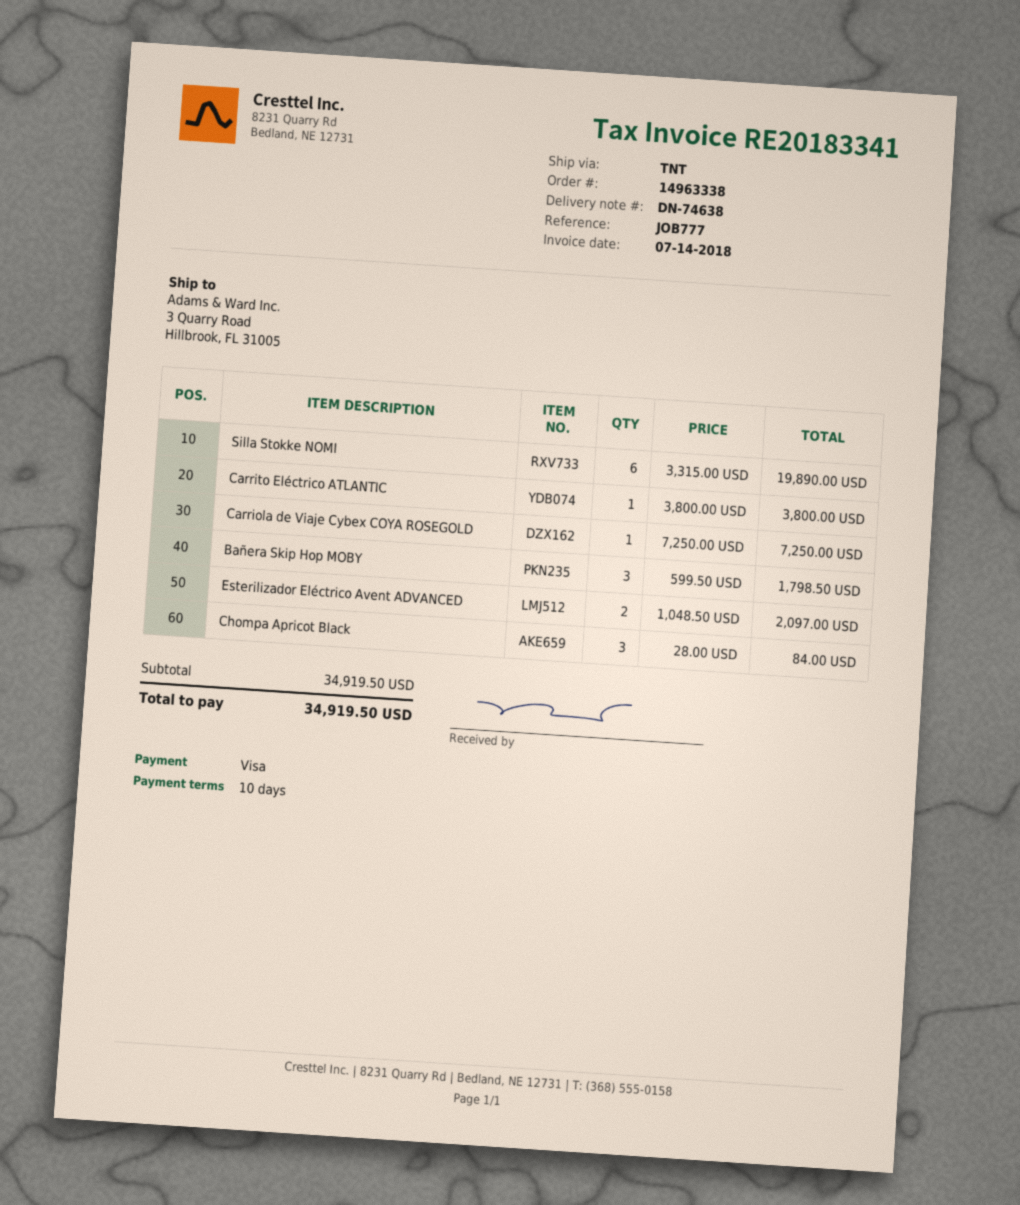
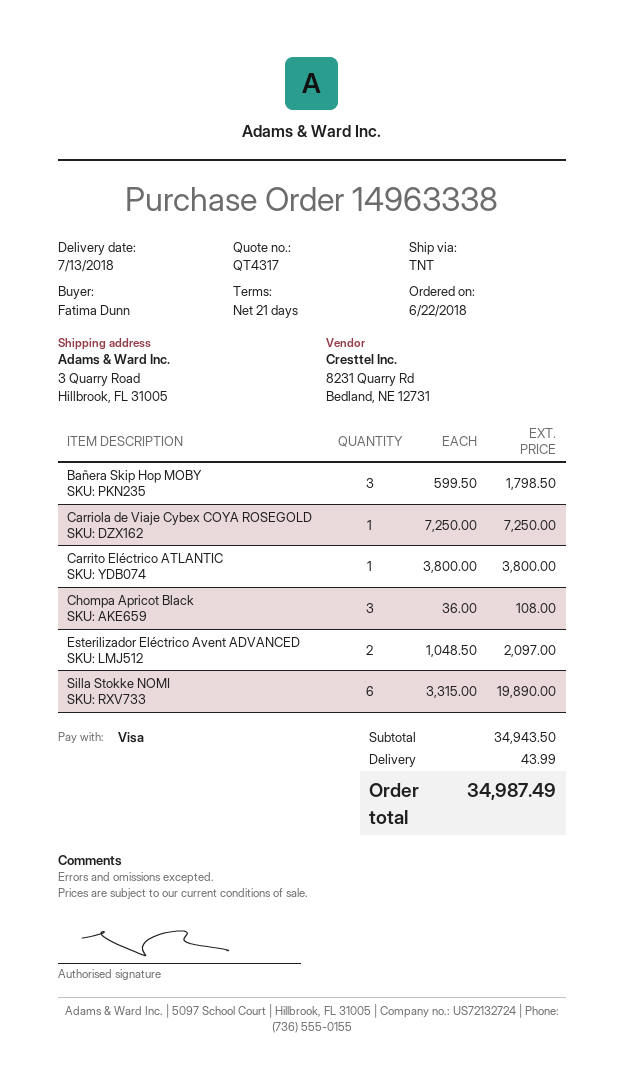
payment terms: 10 days -> 21 days
Chompa Apricot Black: 3 x 28.00 = 84.00 -> 3 x 36.00 = 108.00
subtotal: 34919.50 -> 34943.50
shipping: none -> 43.99
total: 34919.50 -> 34987.49

